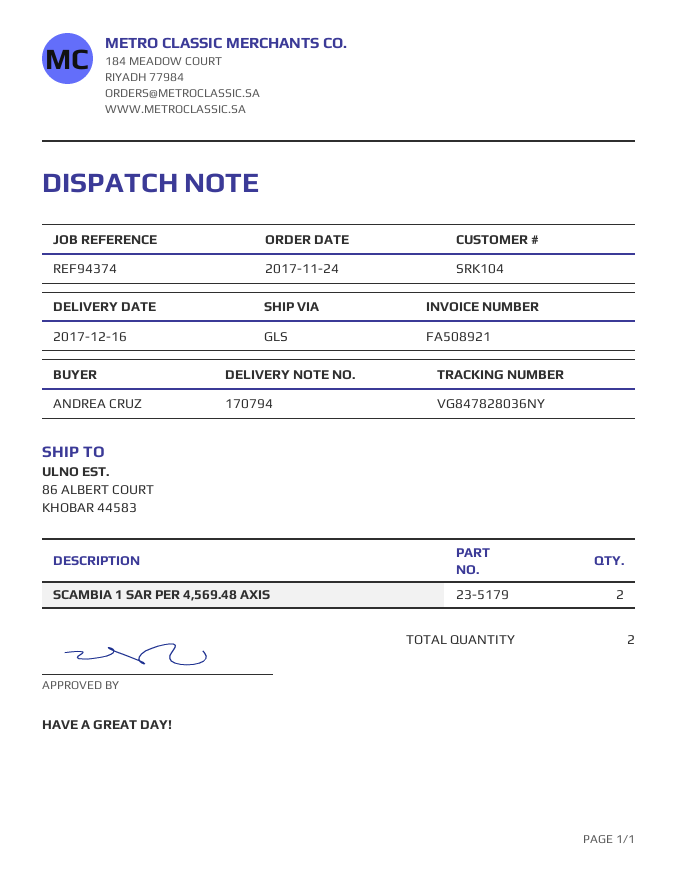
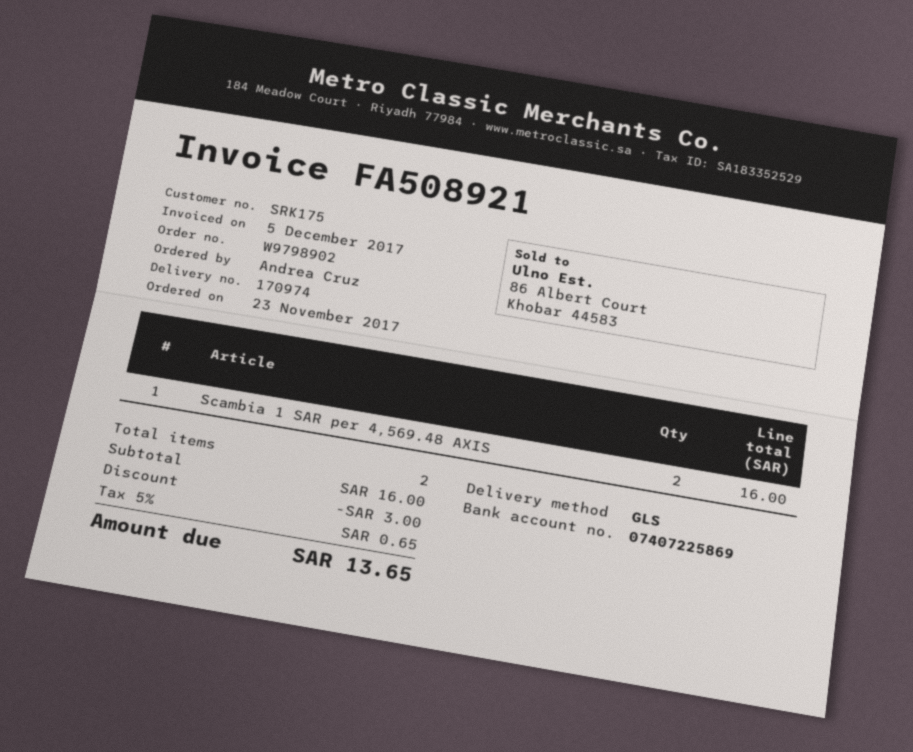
order date: 2017-11-24 -> 2017-11-23
delivery note number: 170794 -> 170974
customer number: SRK104 -> SRK175

